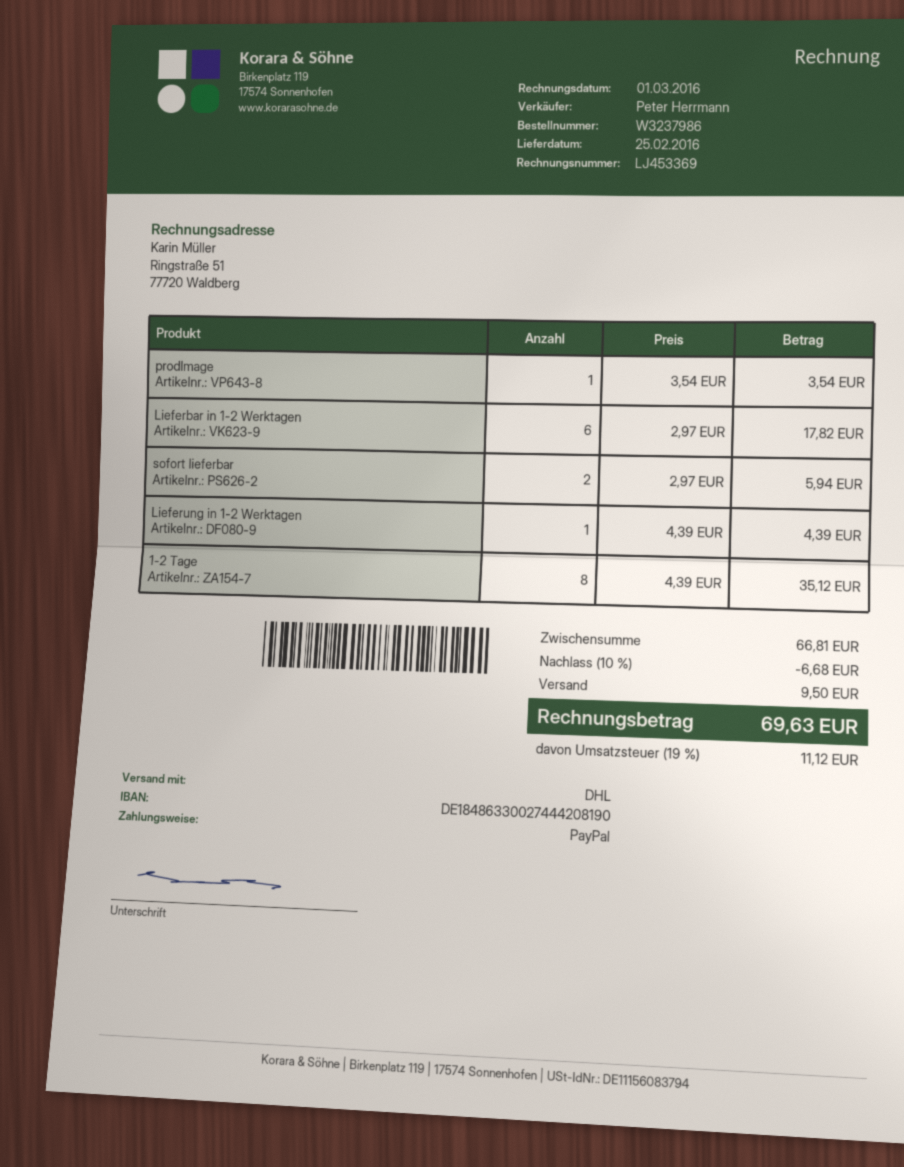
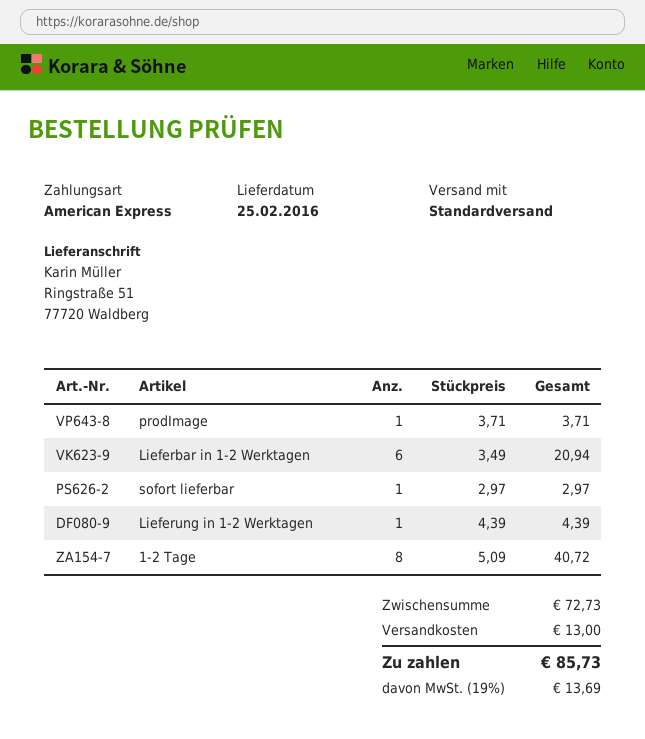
payment method: PayPal -> American Express
shipping method: DHL -> standard
prodImage: 1 x 3.54 = 3.54 -> 1 x 3.71 = 3.71
Lieferbar in 1-2 Werktagen: 6 x 2.97 = 17.82 -> 6 x 3.49 = 20.94
sofort lieferbar: 2 x 2.97 = 5.94 -> 1 x 2.97 = 2.97
1-2 Tage: 8 x 4.39 = 35.12 -> 8 x 5.09 = 40.72
subtotal: 66.81 -> 72.73
discount: 10% = 6.68 -> none
shipping: 9.50 -> 13.00
tax: 19% = 11.12 -> 19% = 13.69
total: 69.63 -> 85.73

